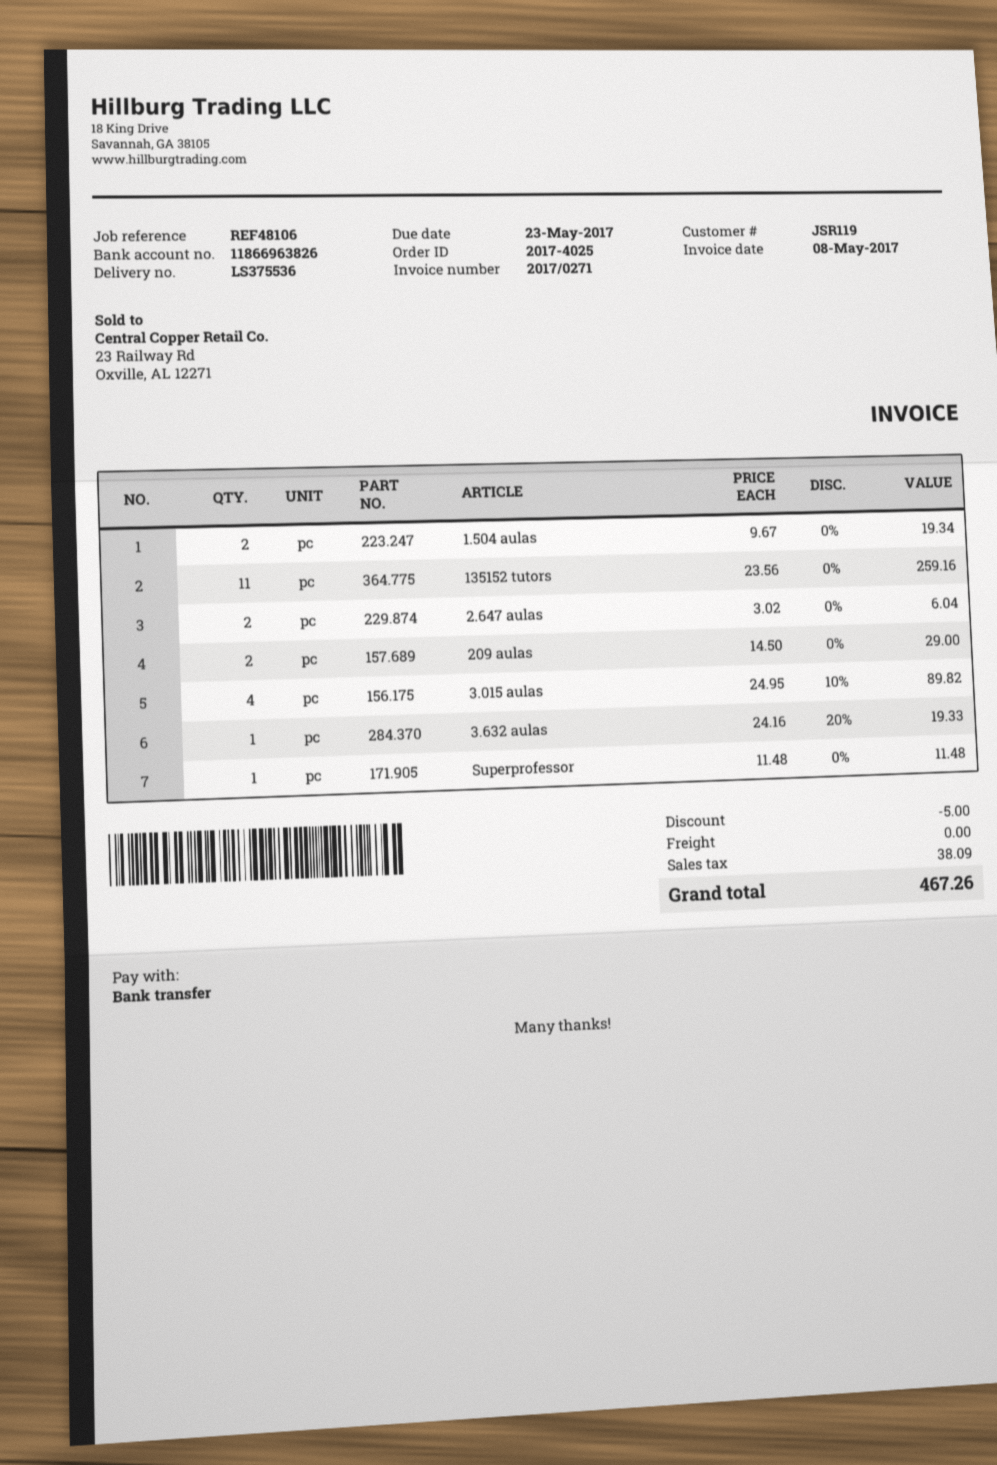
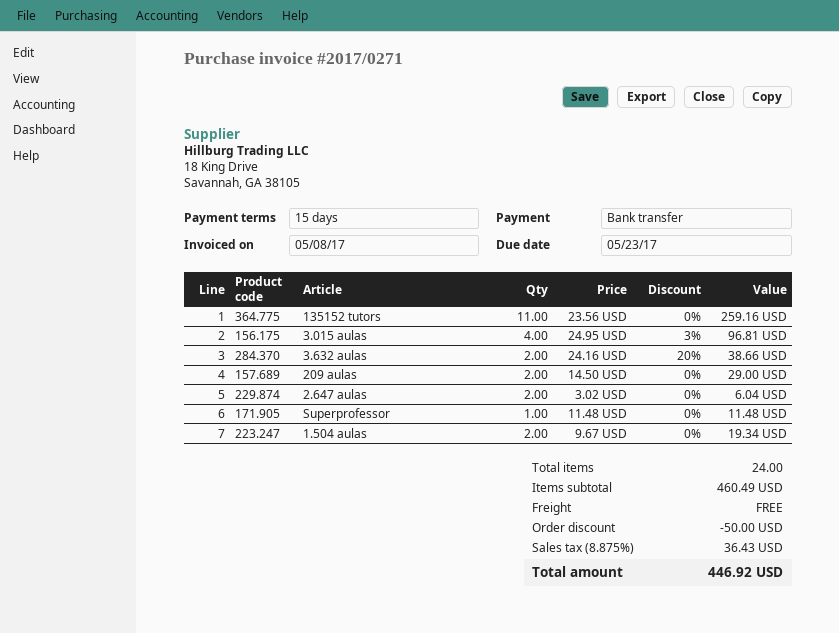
3.015 aulas: 4 x 24.95 - 10% = 89.82 -> 4 x 24.95 - 3% = 96.81
3.632 aulas: 1 x 24.16 - 20% = 19.33 -> 2 x 24.16 - 20% = 38.66
discount: 5.00 -> 50.00
tax: 38.09 -> 36.43
total: 467.26 -> 446.92

